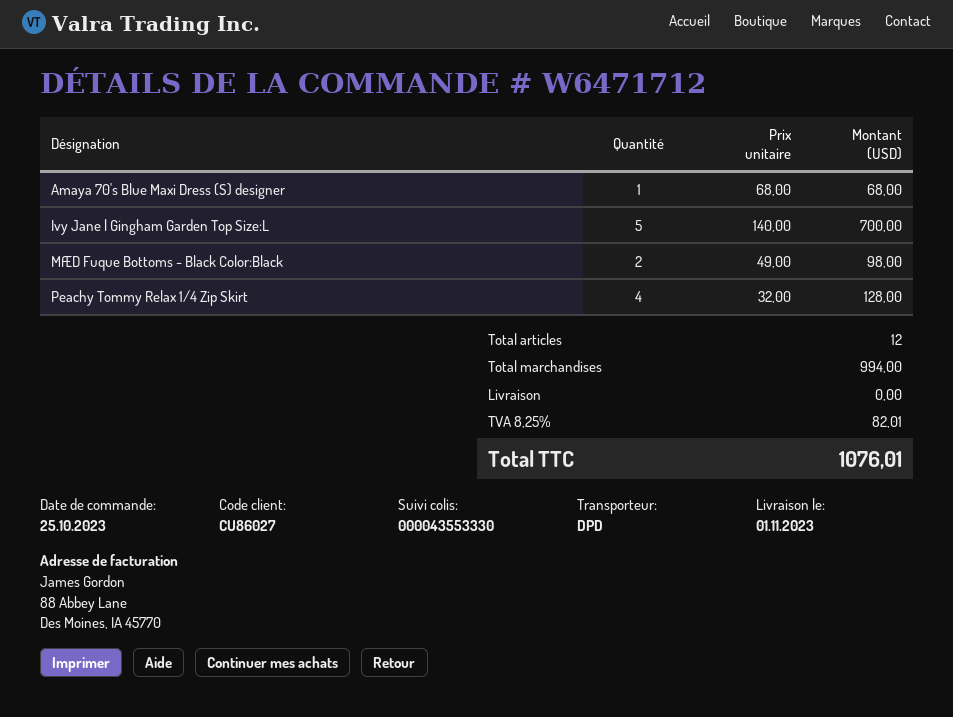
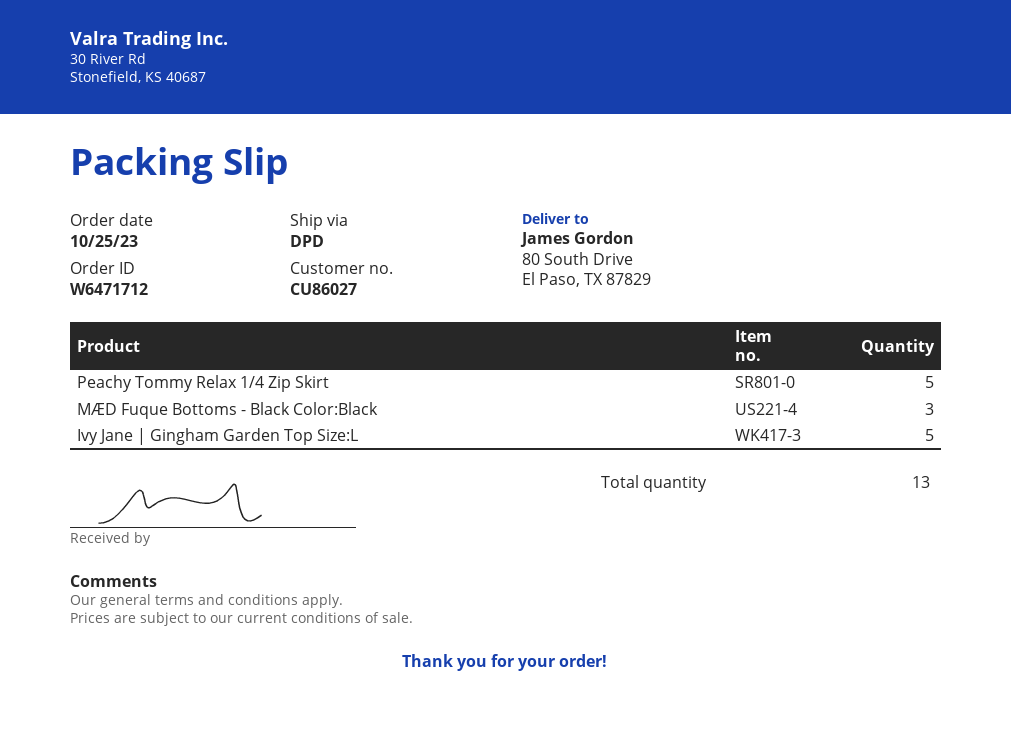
Amaya 70's Blue Maxi Dress (S) designer: 1 -> none
MÆD Fuque Bottoms - Black Color:Black: 2 -> 3
Peachy Tommy Relax 1/4 Zip Skirt: 4 -> 5
total quantity: 12 -> 13

